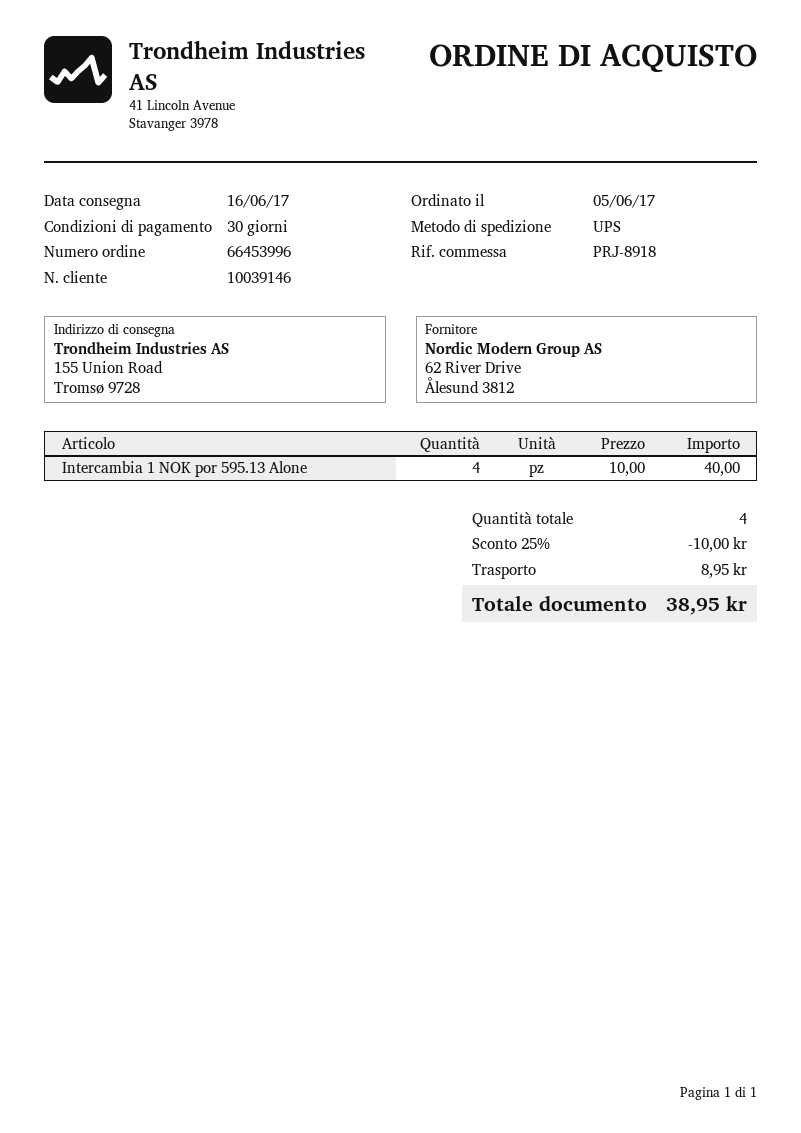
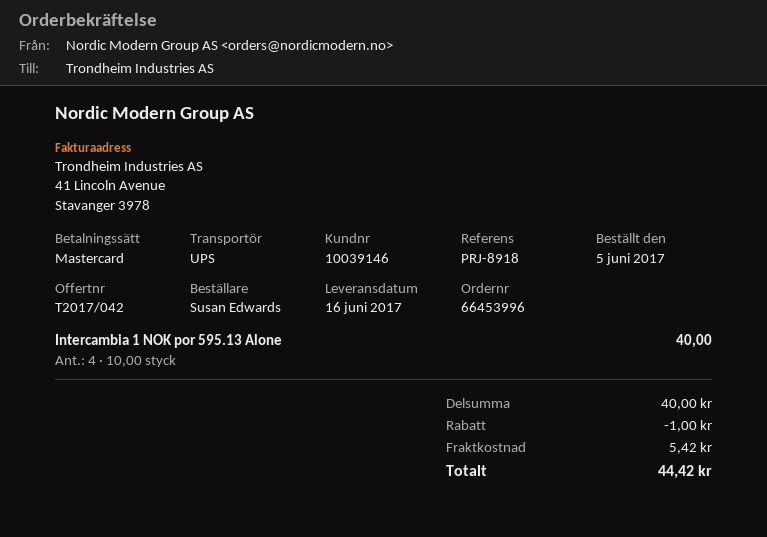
discount: 10.00 -> 1.00
shipping: 8.95 -> 5.42
total: 38.95 -> 44.42

